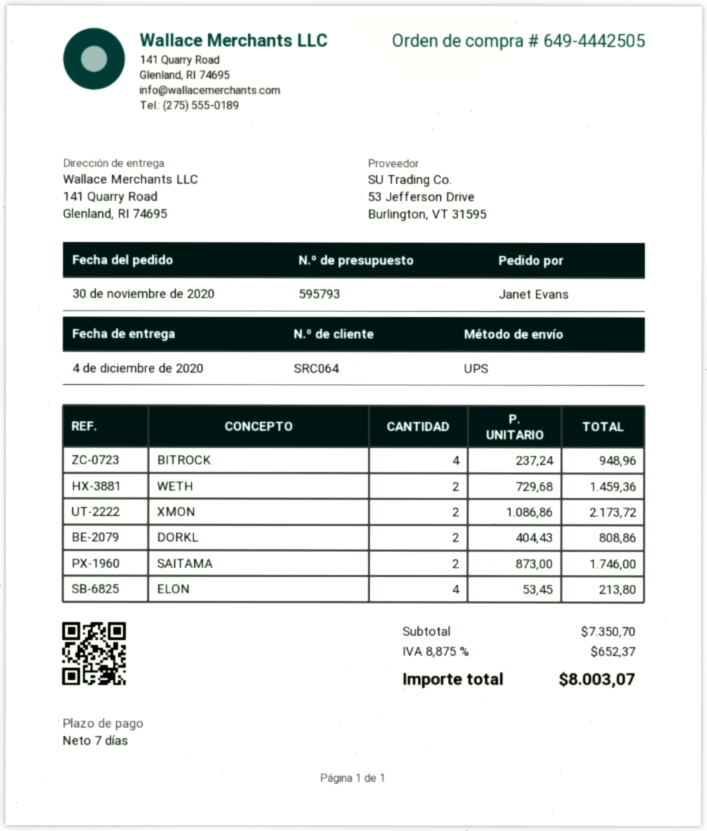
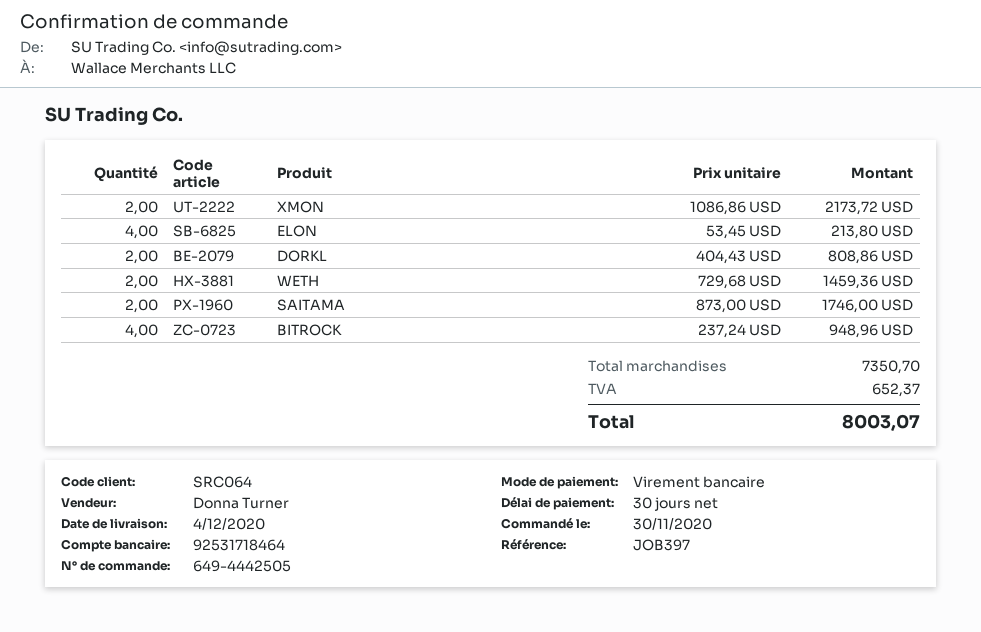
payment terms: 7 days -> 30 days

